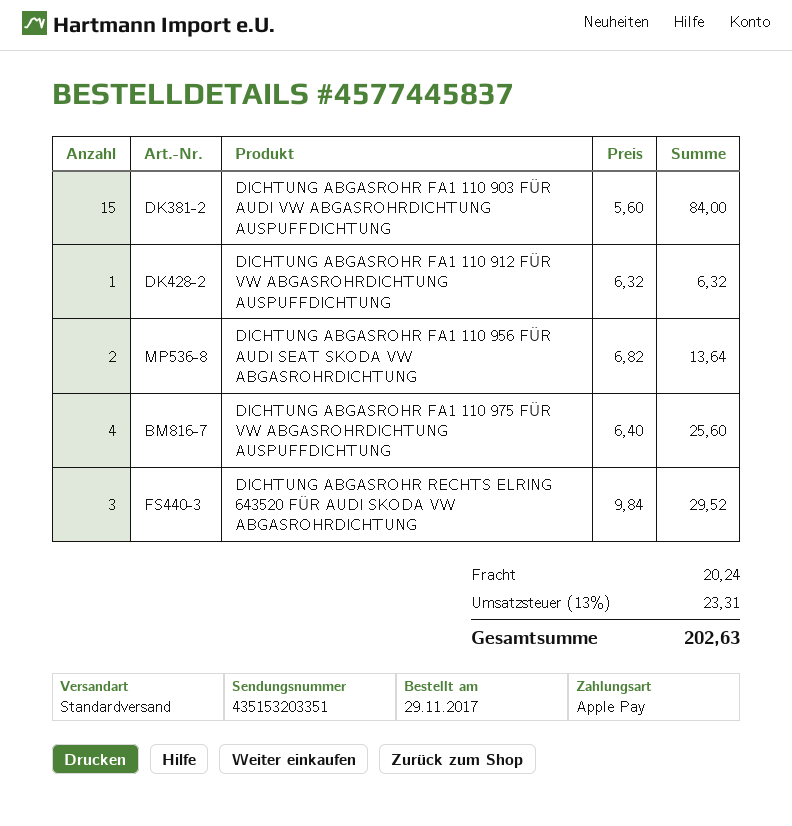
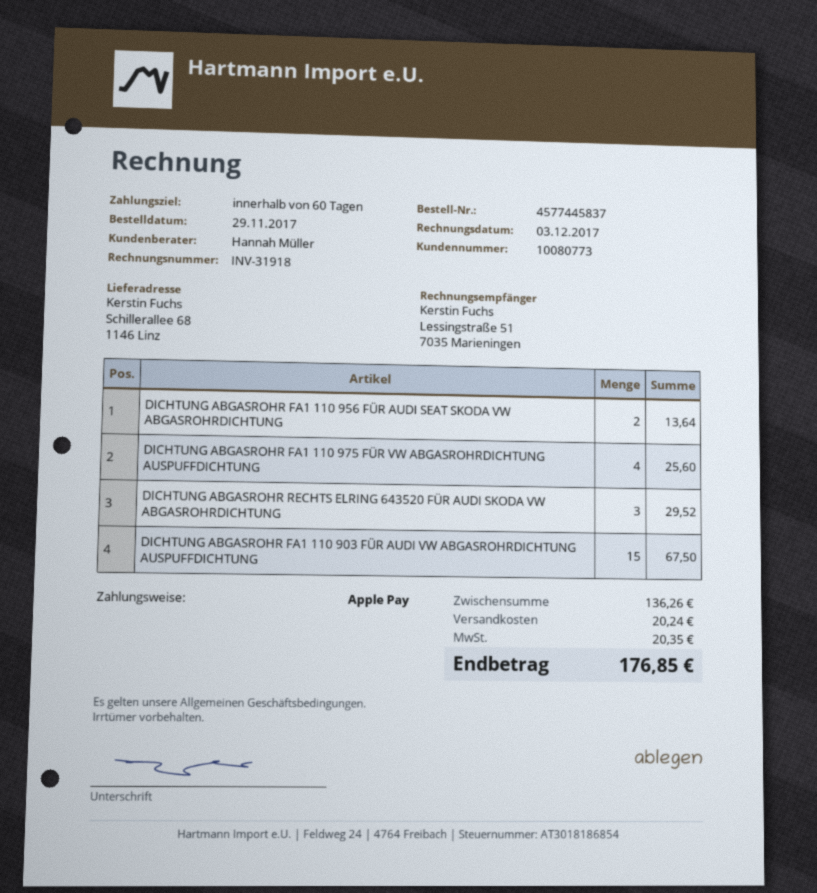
DICHTUNG ABGASROHR FA1 110 903 FÜR AUDI VW ABGASROHRDICHTUNG AUSPUFFDICHTUNG: 15 for 84.00 -> 15 for 67.50
DICHTUNG ABGASROHR FA1 110 912 FÜR VW ABGASROHRDICHTUNG AUSPUFFDICHTUNG: 1 for 6.32 -> none
tax: 23.31 -> 20.35
total: 202.63 -> 176.85

